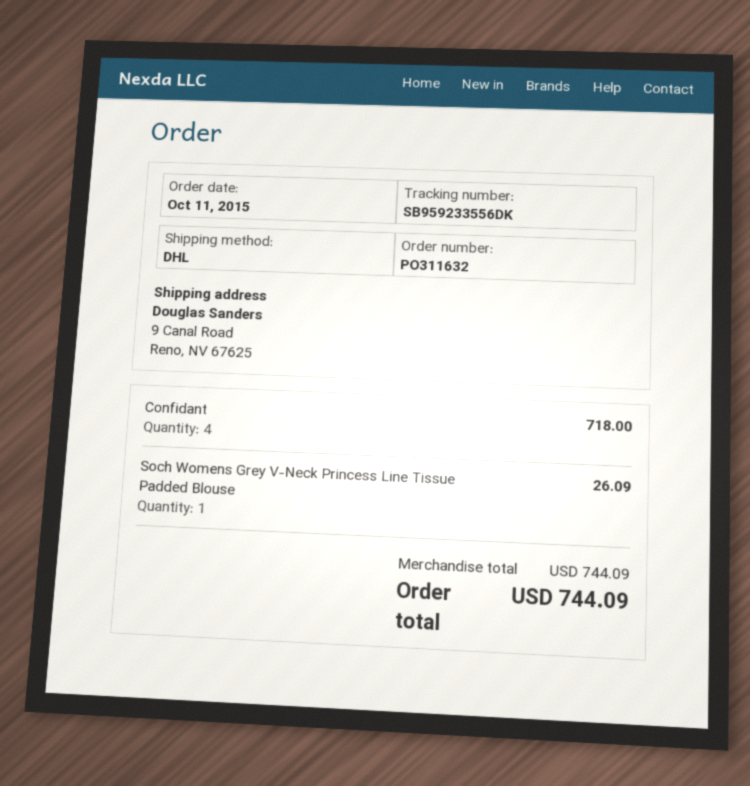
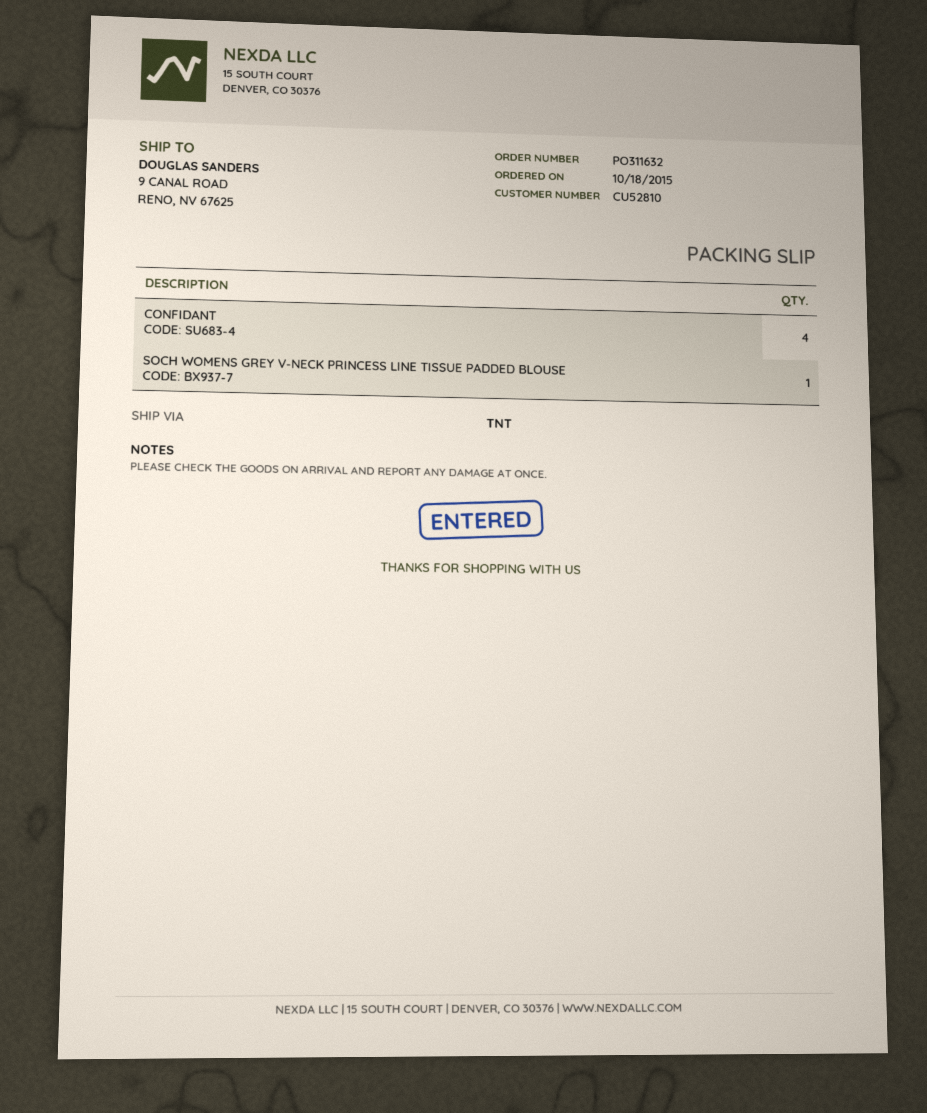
order date: 2015-10-11 -> 2015-10-18
shipping method: DHL -> TNT

